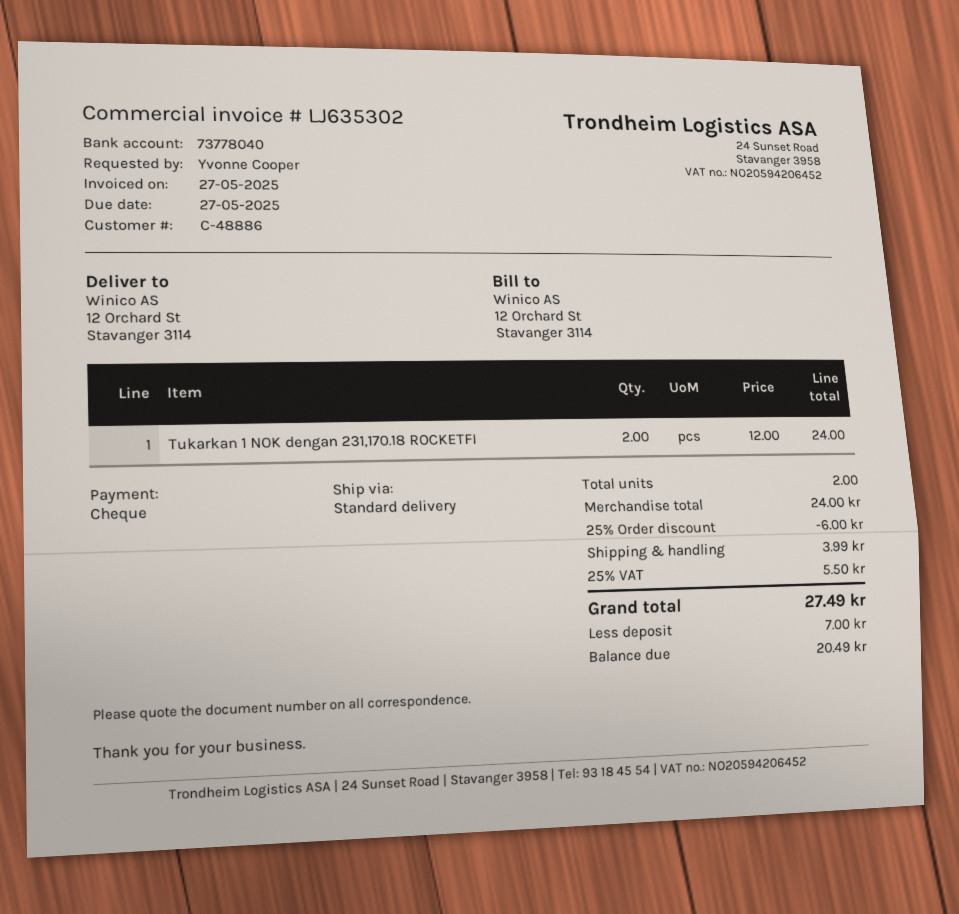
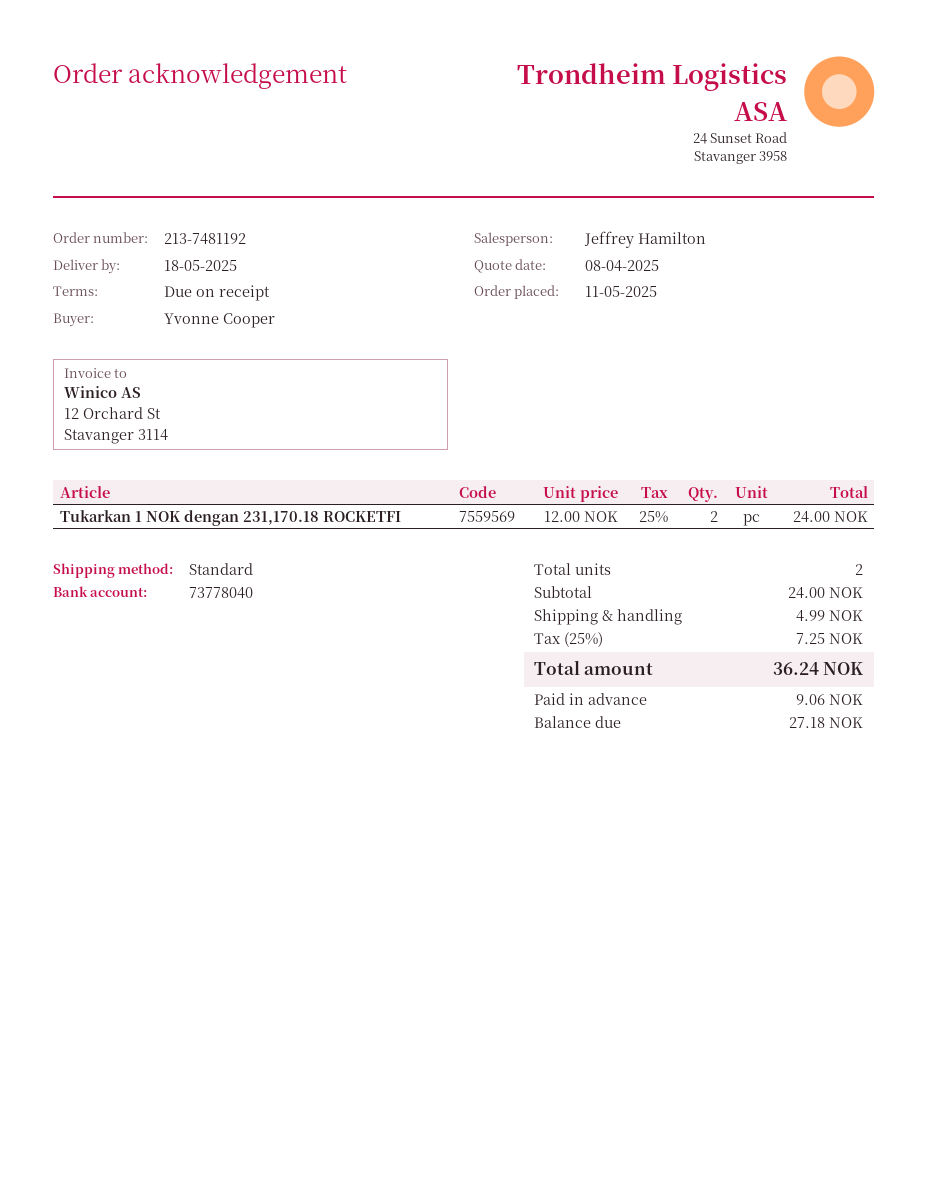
discount: 25% = 6.00 -> none
shipping: 3.99 -> 4.99
tax: 25% = 5.50 -> 25% = 7.25
total: 27.49 -> 36.24
deposit: 7.00 -> 9.06
balance: 20.49 -> 27.18

